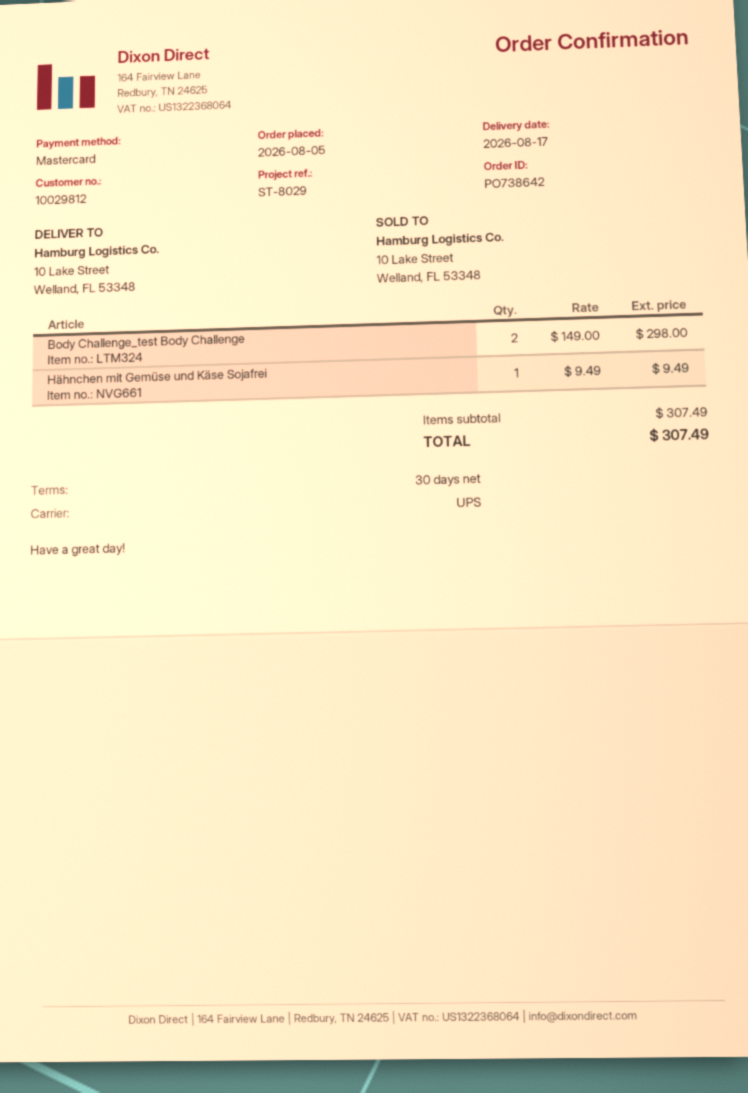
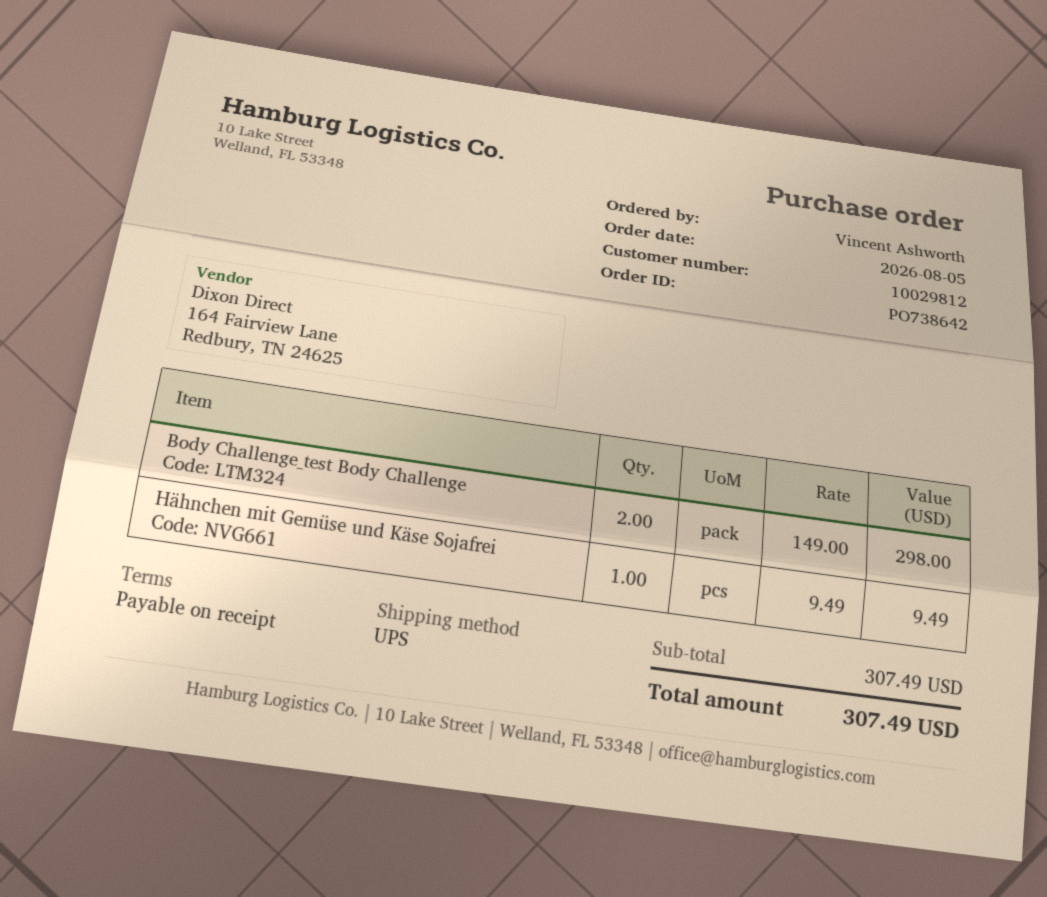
payment terms: 30 days -> on receipt

